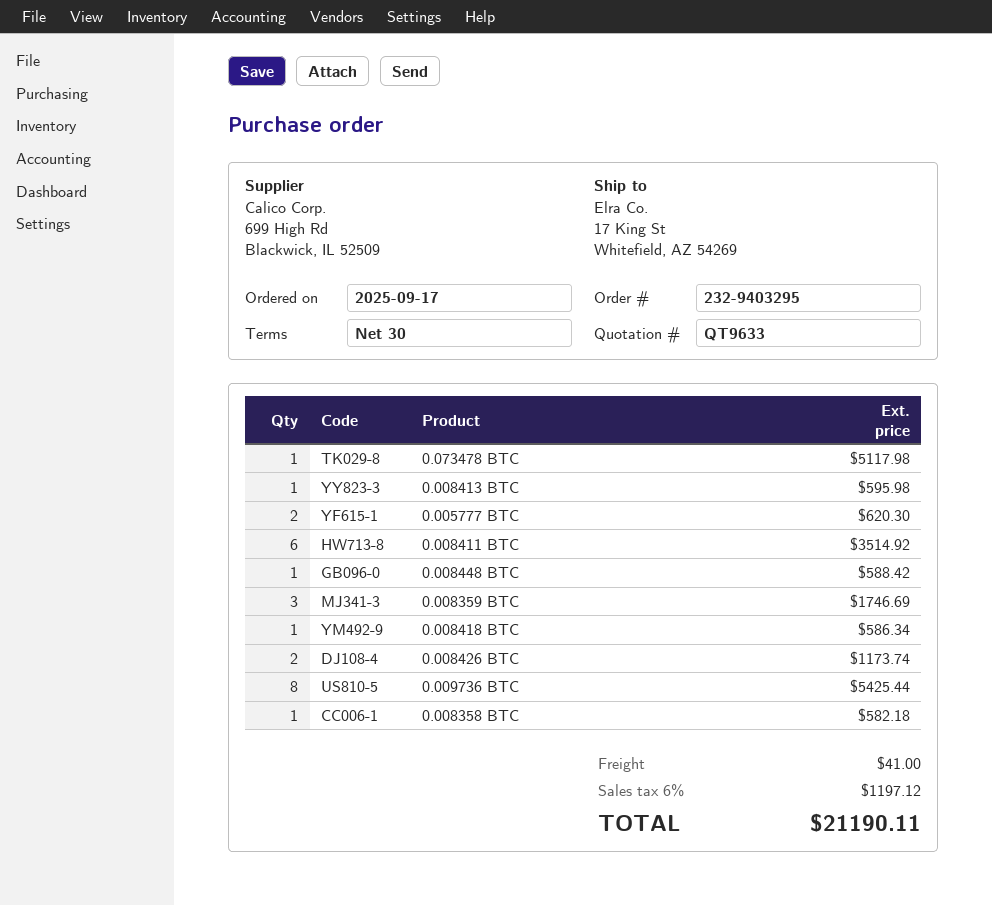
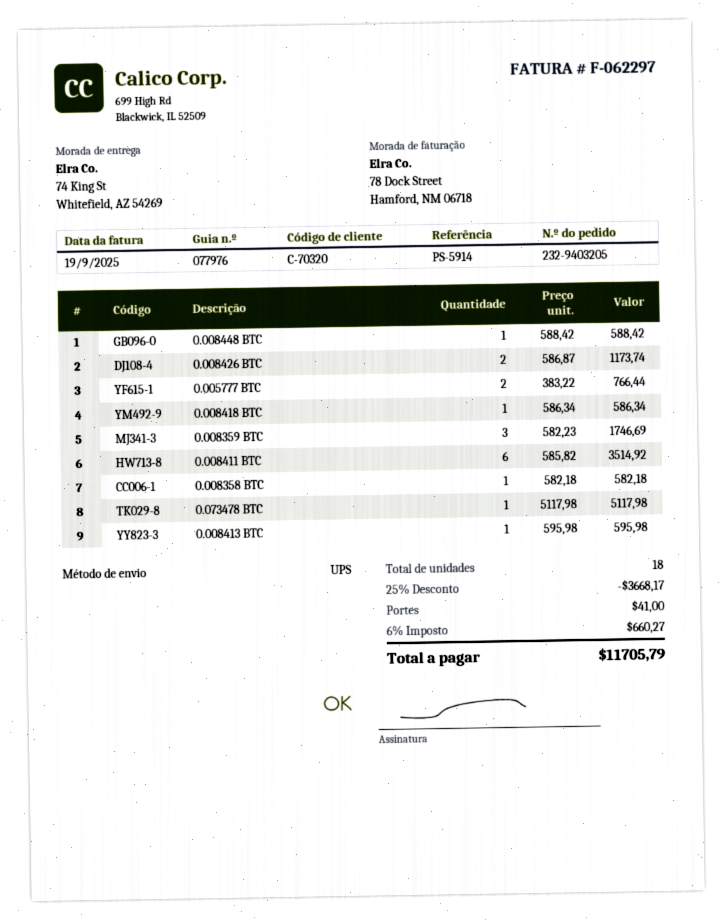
order number: 232-9403295 -> 232-9403205
ship to: 17 King St, Whitefield, AZ 54269 -> 74 King St, Whitefield, AZ 54269
0.005777 BTC: 2 for 620.30 -> 2 for 766.44
0.009736 BTC: 8 for 5425.44 -> none
discount: none -> 25% = 3668.17
tax: 6% = 1197.12 -> 6% = 660.27
total: 21190.11 -> 11705.79

